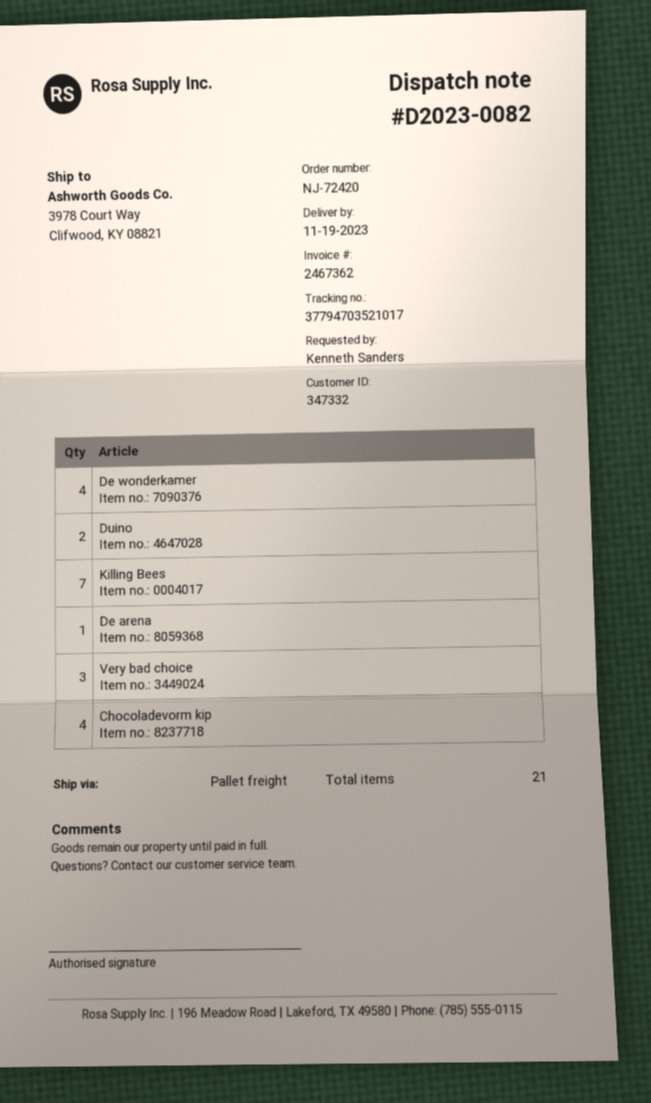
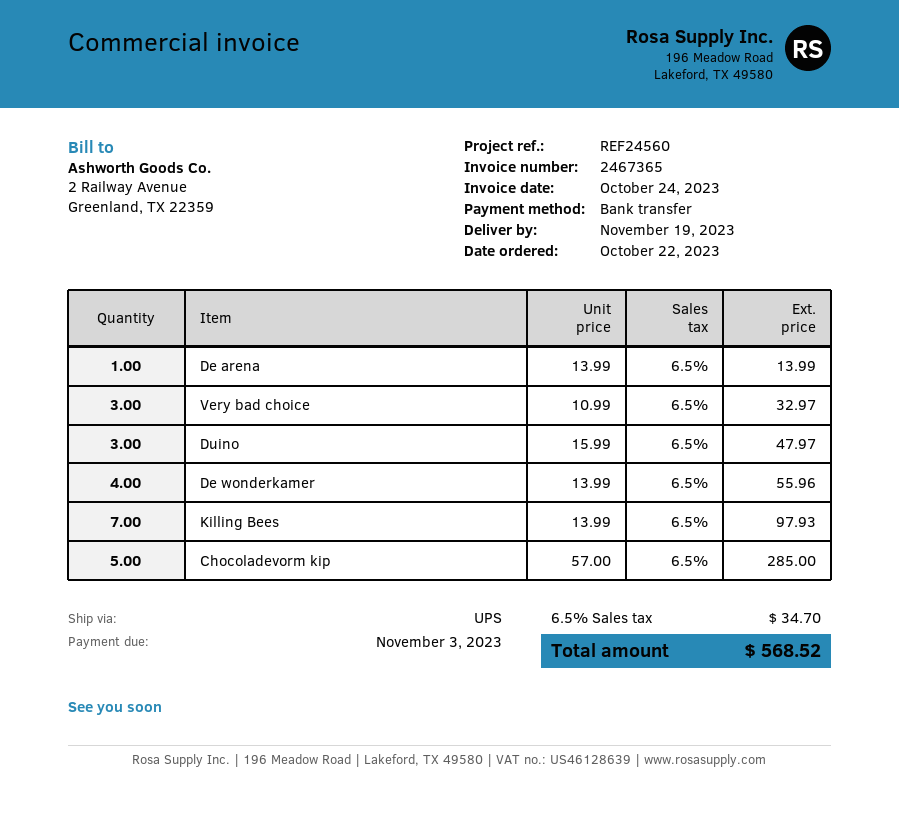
invoice number: 2467362 -> 2467365
shipping method: pallet freight -> UPS
Duino: 2 -> 3
Chocoladevorm kip: 4 -> 5

